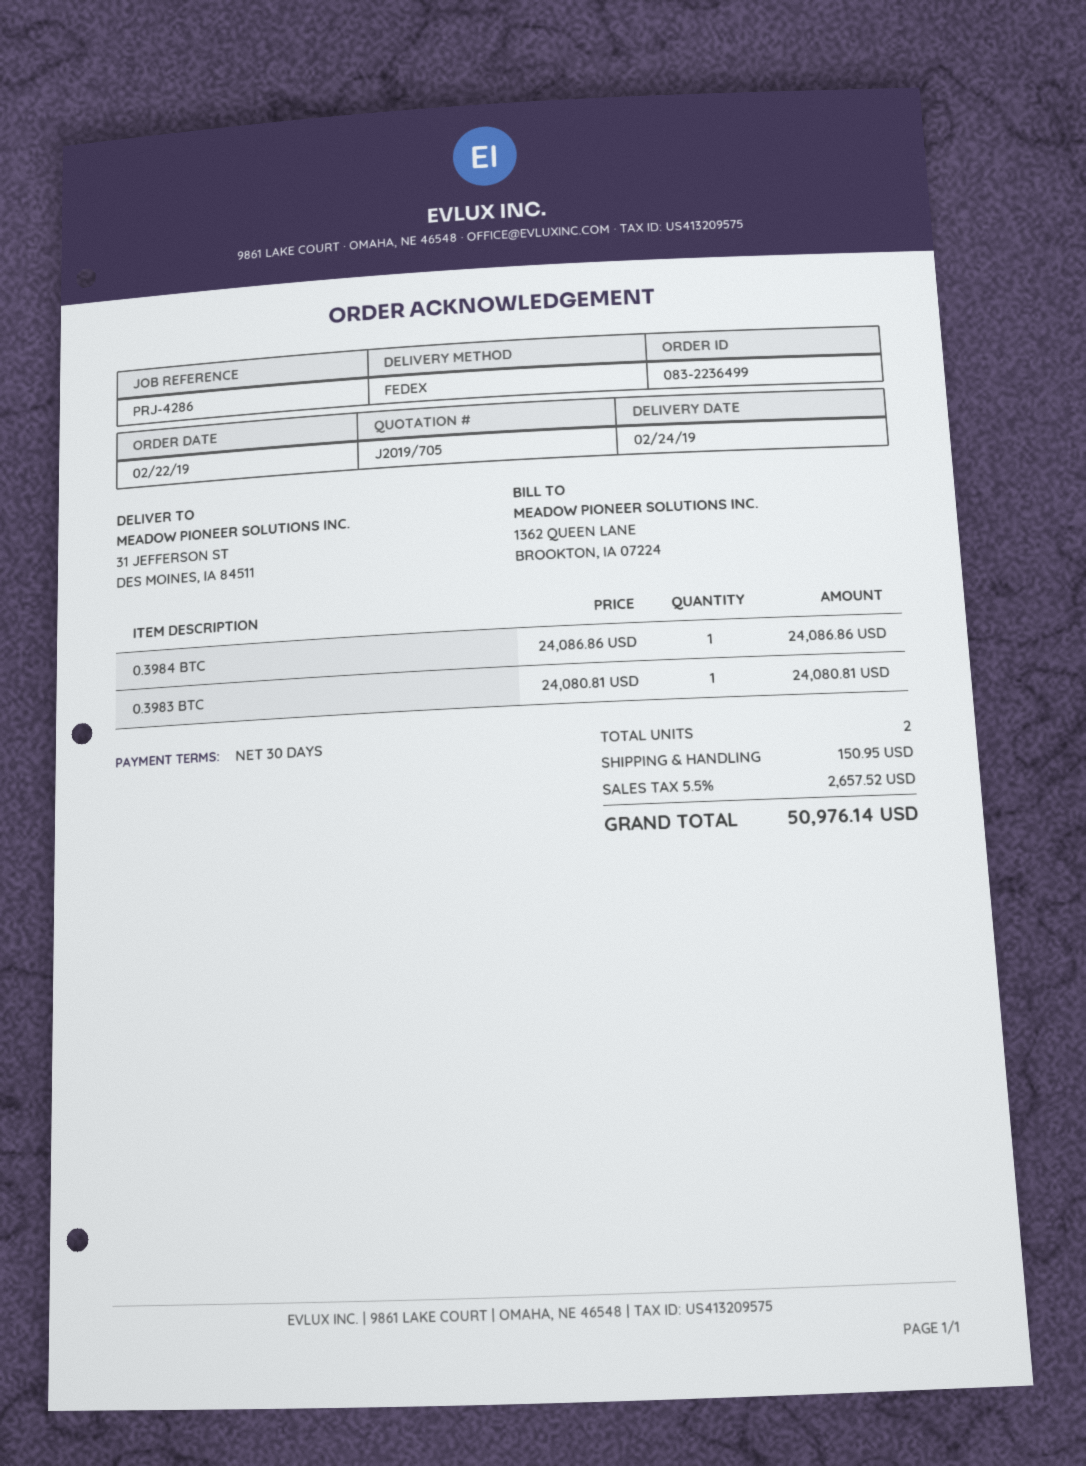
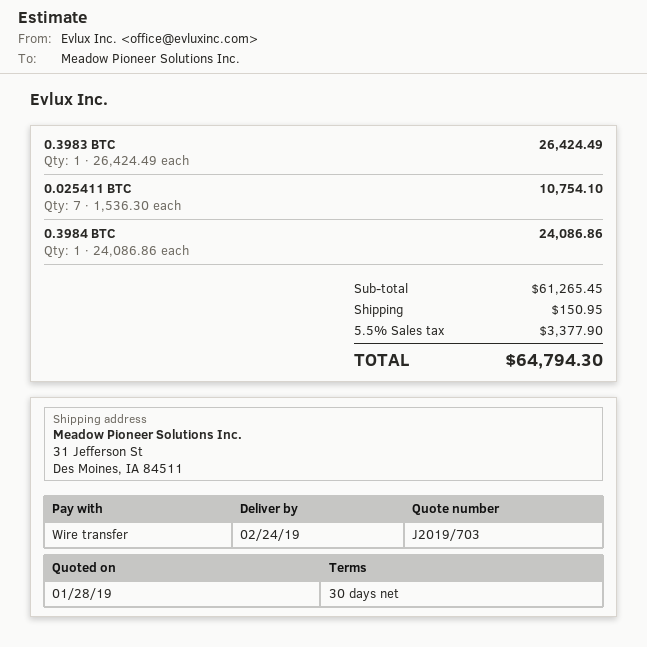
quote number: J2019/705 -> J2019/703
0.3983 BTC: 1 x 24080.81 = 24080.81 -> 1 x 26424.49 = 26424.49
0.025411 BTC: none -> 7 x 1536.30 = 10754.10
tax: 5.5% = 2657.52 -> 5.5% = 3377.90
total: 50976.14 -> 64794.30

